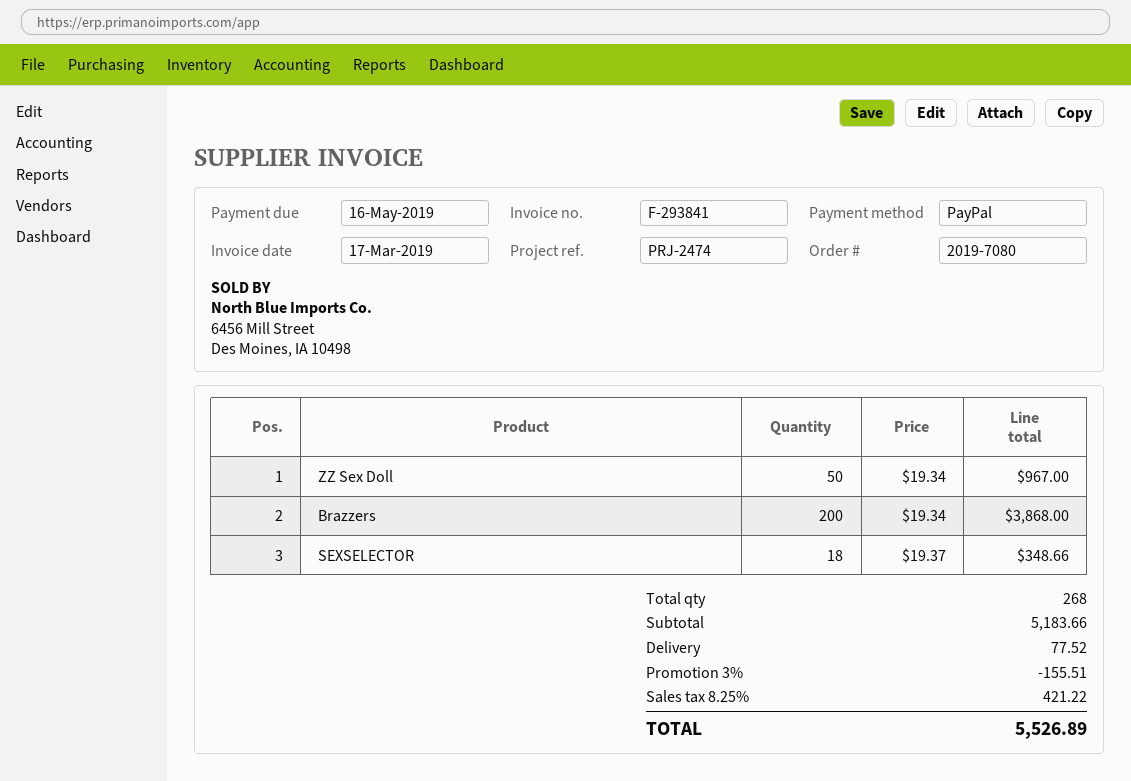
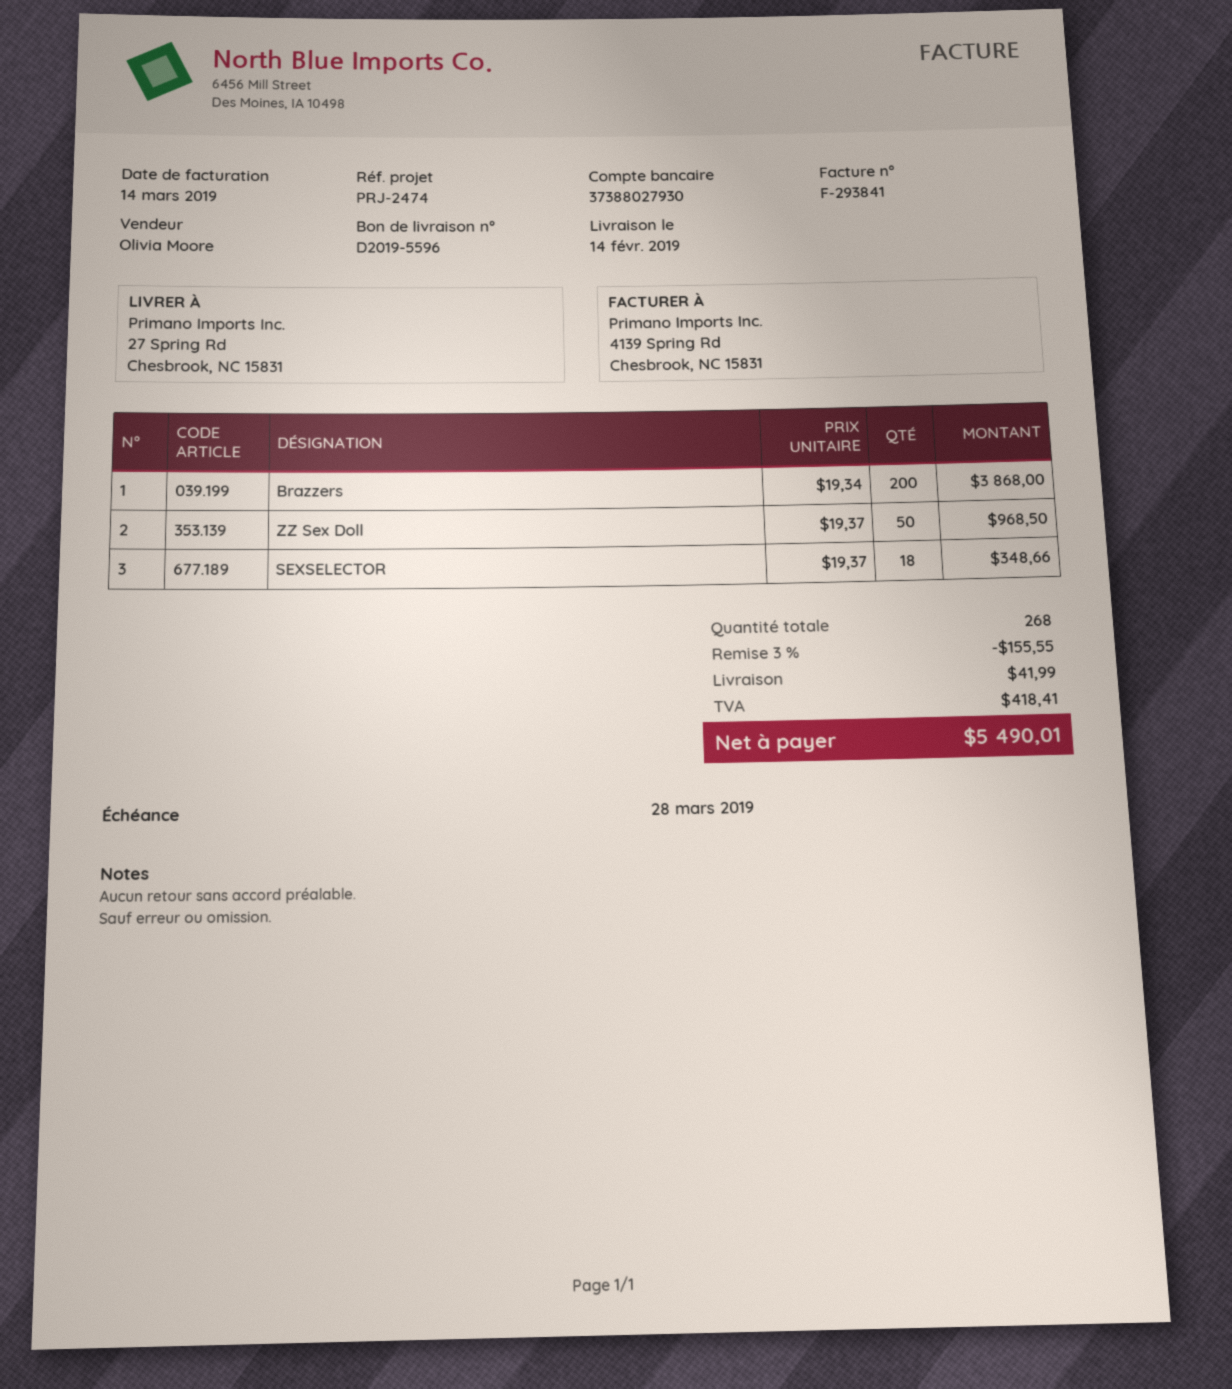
invoice date: 2019-03-17 -> 2019-03-14
due date: 2019-05-16 -> 2019-03-28
ZZ Sex Doll: 50 x 19.34 = 967.00 -> 50 x 19.37 = 968.50
discount: 3% = 155.51 -> 3% = 155.55
shipping: 77.52 -> 41.99
tax: 421.22 -> 418.41
total: 5526.89 -> 5490.01

